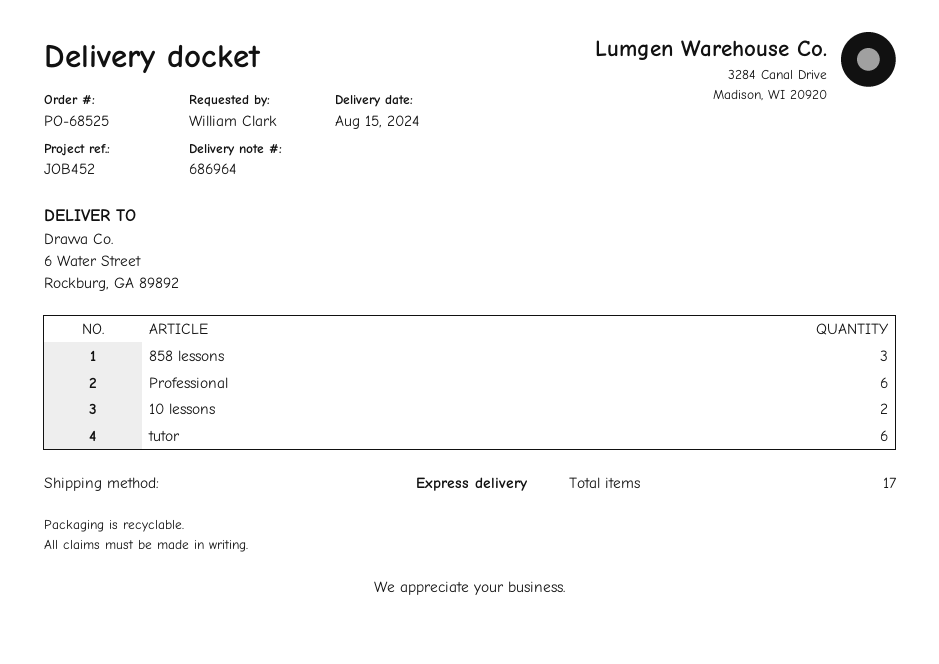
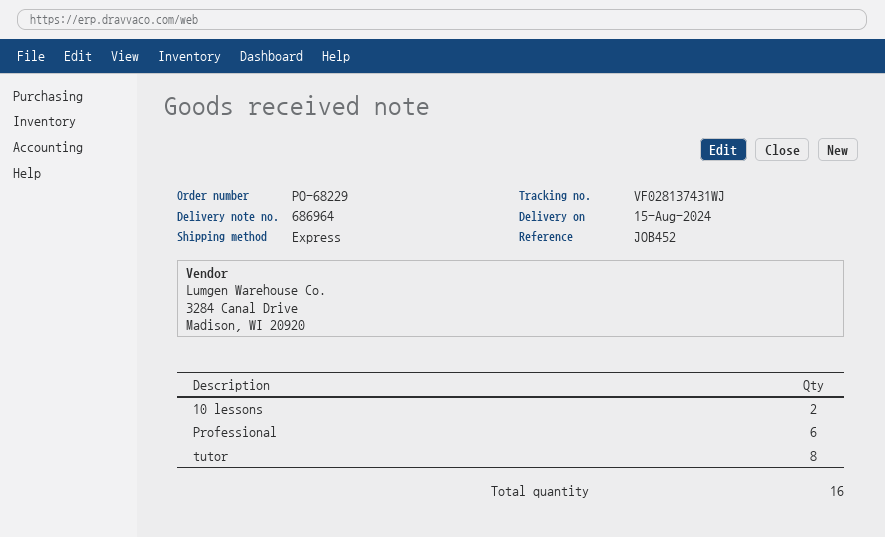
order number: PO-68525 -> PO-68229
858 lessons: 3 -> none
tutor: 6 -> 8
total quantity: 17 -> 16

